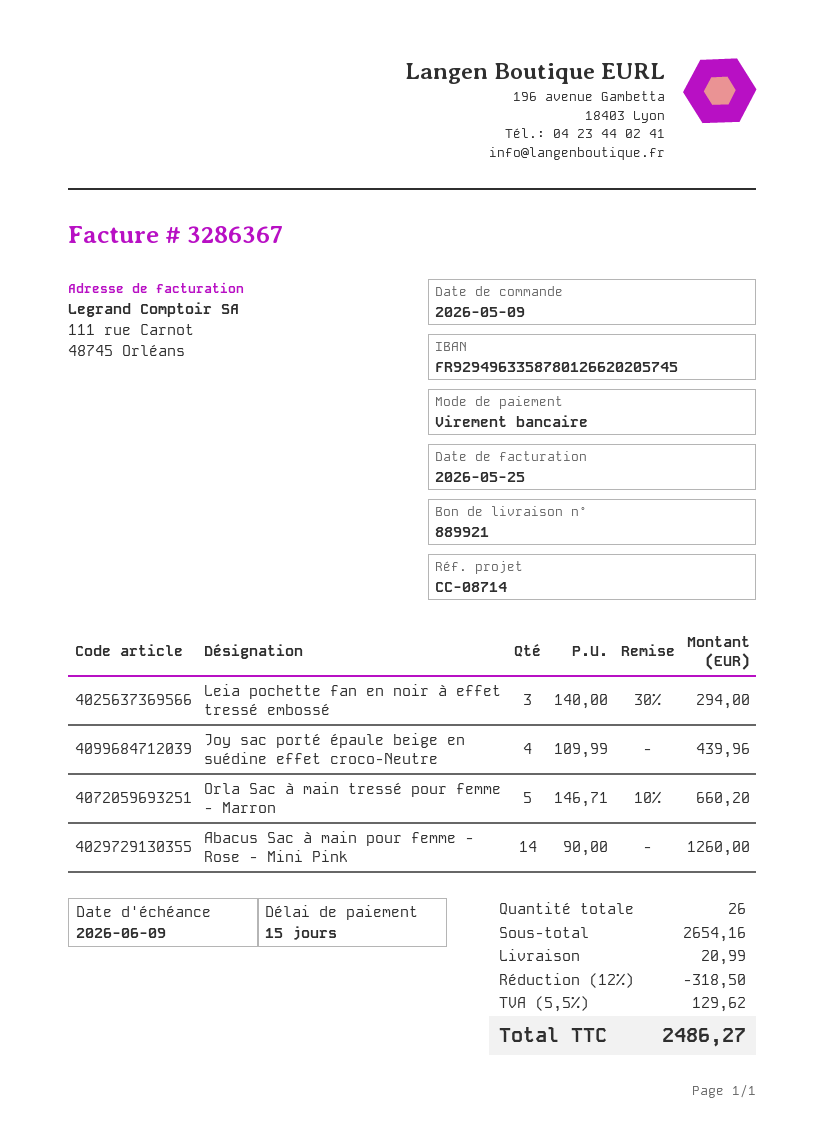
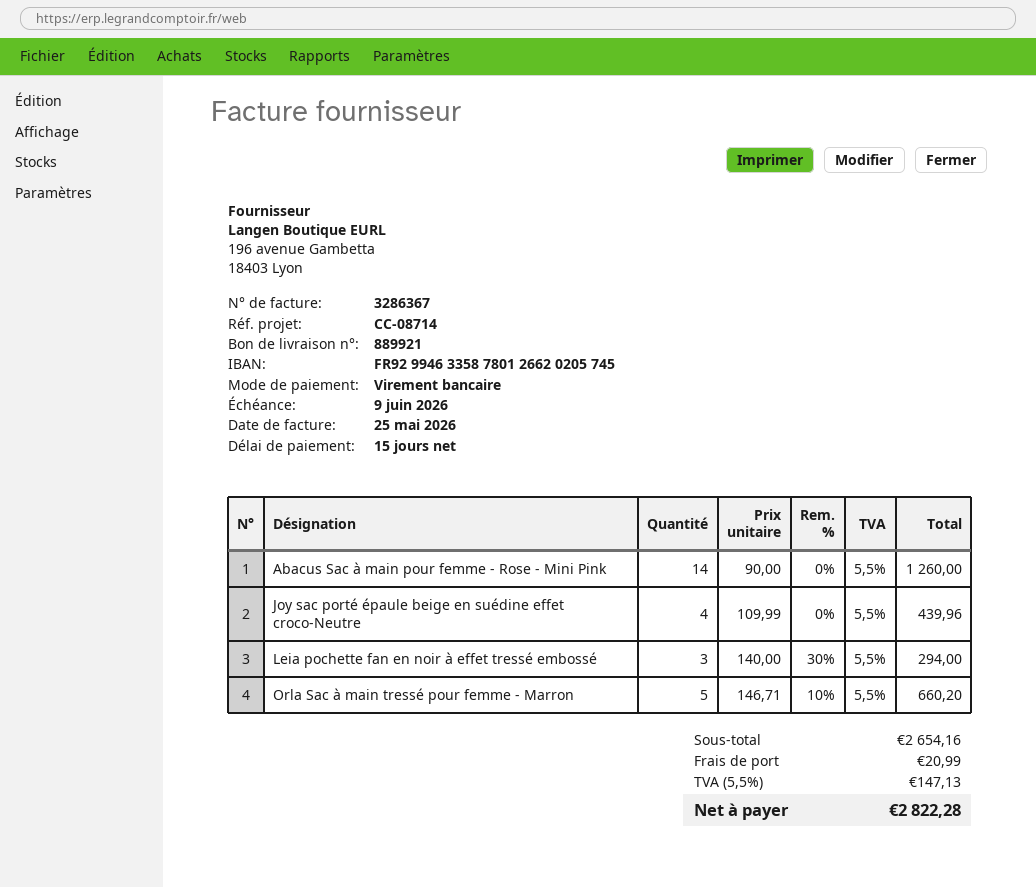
bank account: FR9294963358780126620205745 -> FR9299463358780126620205745
discount: 12% = 318.50 -> none
tax: 5.5% = 129.62 -> 5.5% = 147.13
total: 2486.27 -> 2822.28

